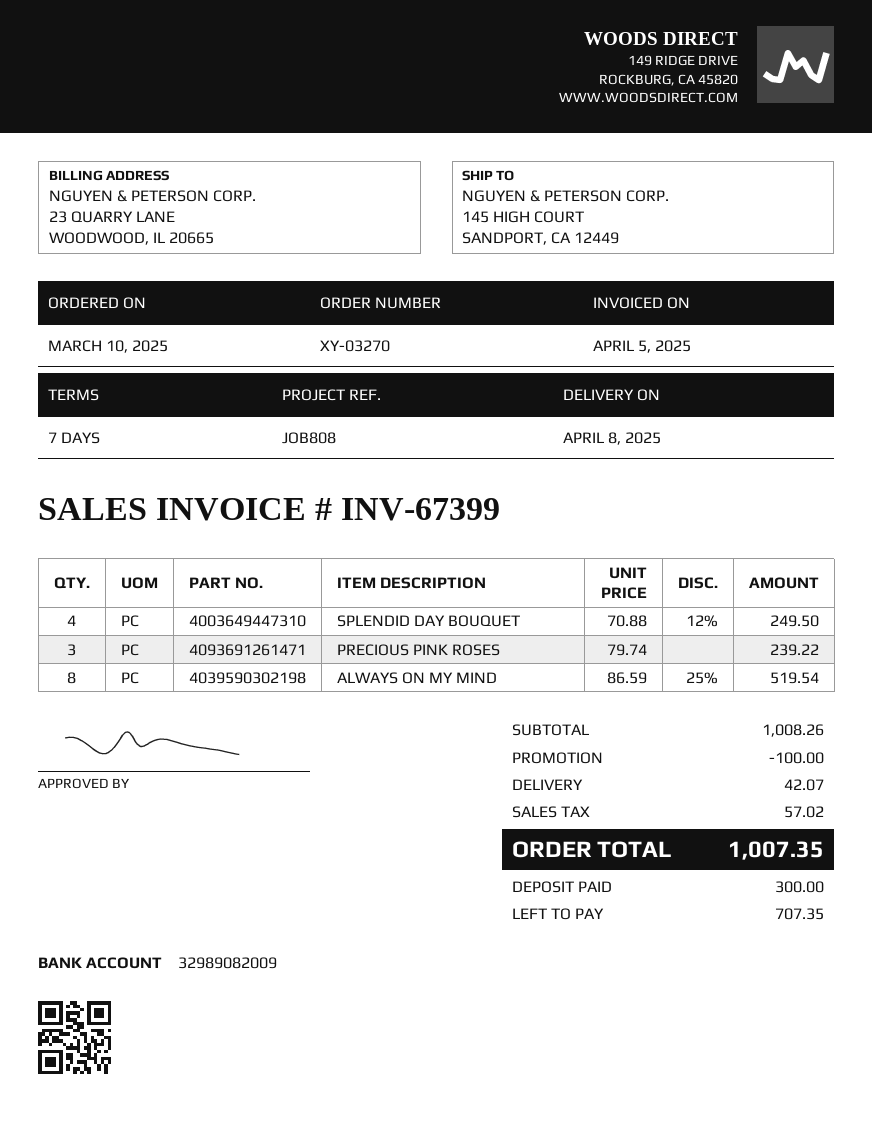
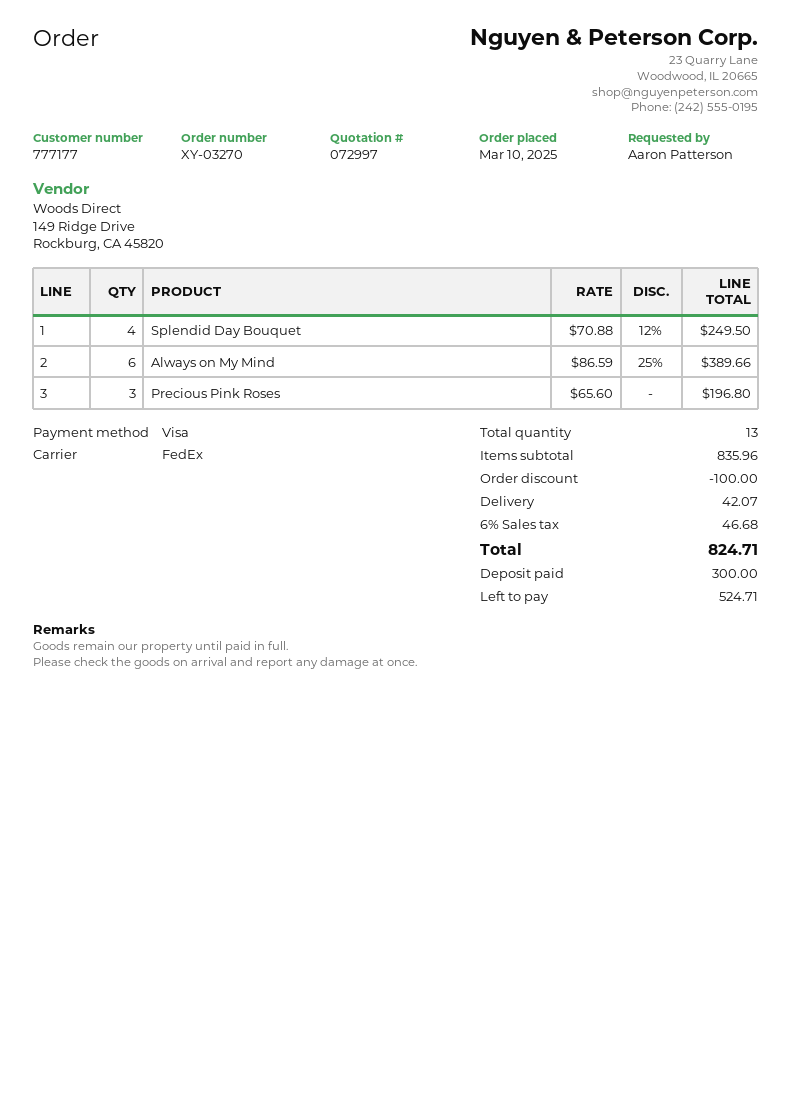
PRECIOUS PINK ROSES: 3 x 79.74 = 239.22 -> 3 x 65.60 = 196.80
ALWAYS ON MY MIND: 8 x 86.59 - 25% = 519.54 -> 6 x 86.59 - 25% = 389.66
subtotal: 1008.26 -> 835.96
tax: 57.02 -> 46.68
total: 1007.35 -> 824.71
balance: 707.35 -> 524.71

